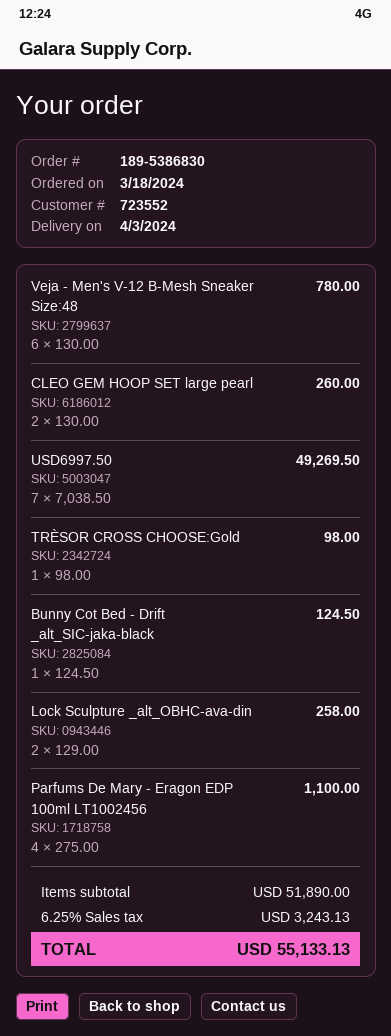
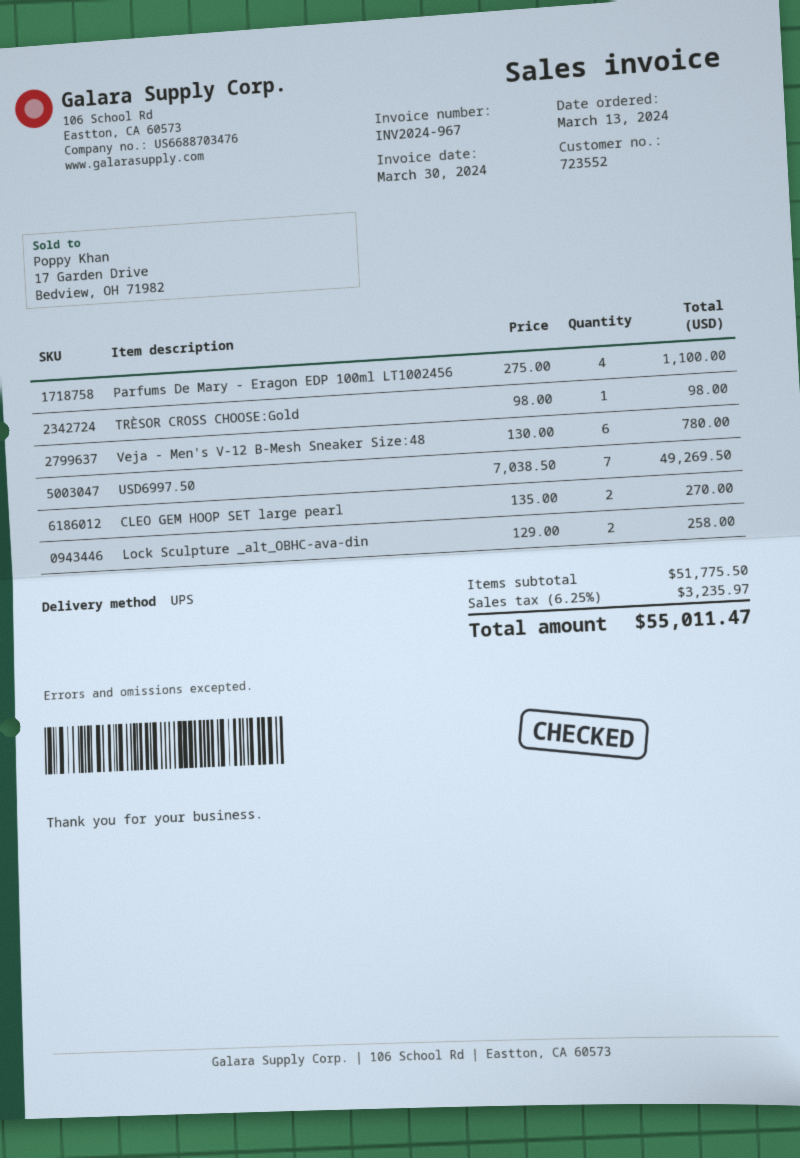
order date: 2024-03-18 -> 2024-03-13
CLEO GEM HOOP SET large pearl: 2 x 130.00 = 260.00 -> 2 x 135.00 = 270.00
Bunny Cot Bed - Drift _alt_SIC-jaka-black: 1 x 124.50 = 124.50 -> none
subtotal: 51890.00 -> 51775.50
tax: 6.25% = 3243.13 -> 6.25% = 3235.97
total: 55133.13 -> 55011.47

